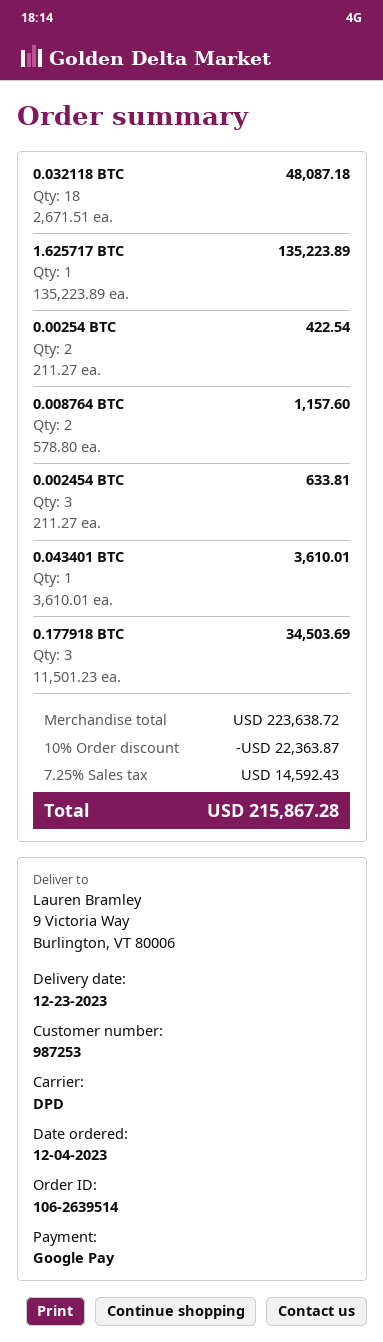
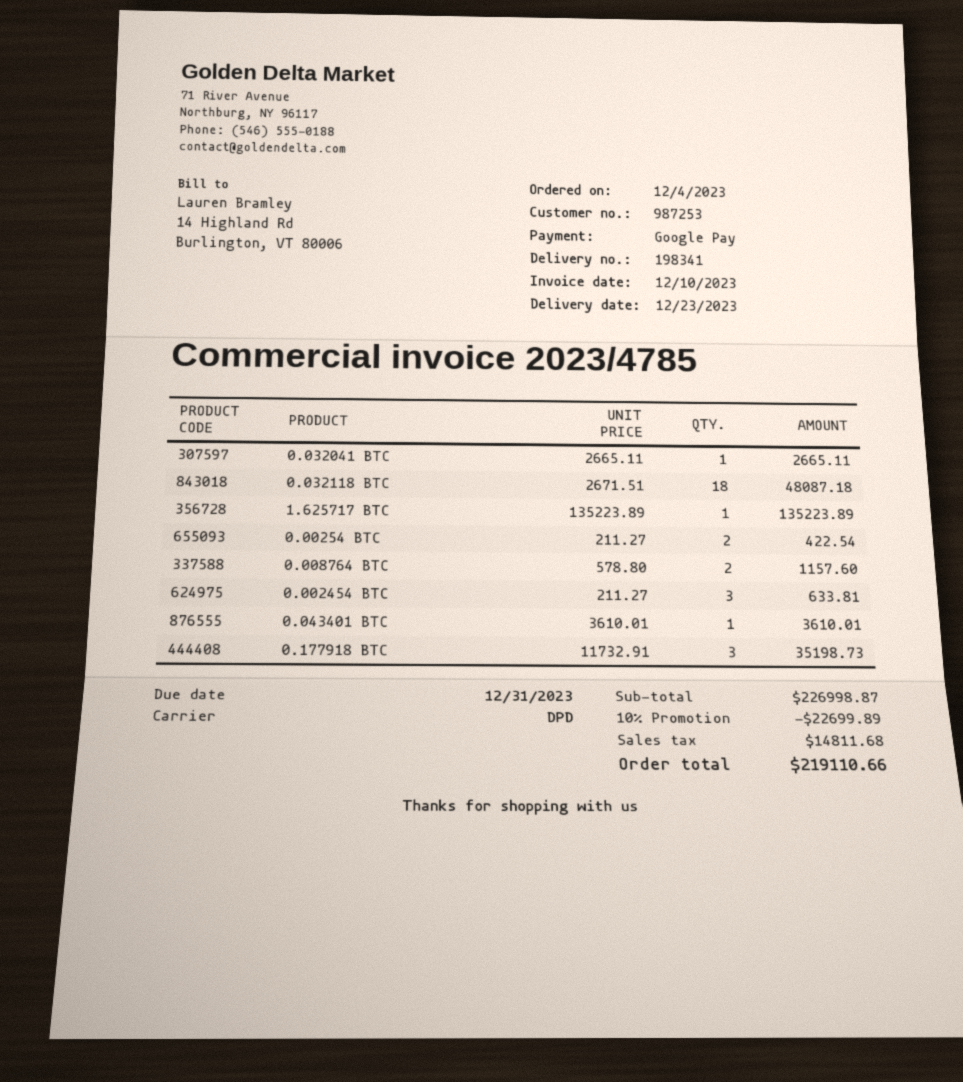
0.177918 BTC: 3 x 11501.23 = 34503.69 -> 3 x 11732.91 = 35198.73
0.032041 BTC: none -> 1 x 2665.11 = 2665.11
subtotal: 223638.72 -> 226998.87
discount: 10% = 22363.87 -> 10% = 22699.89
tax: 14592.43 -> 14811.68
total: 215867.28 -> 219110.66

